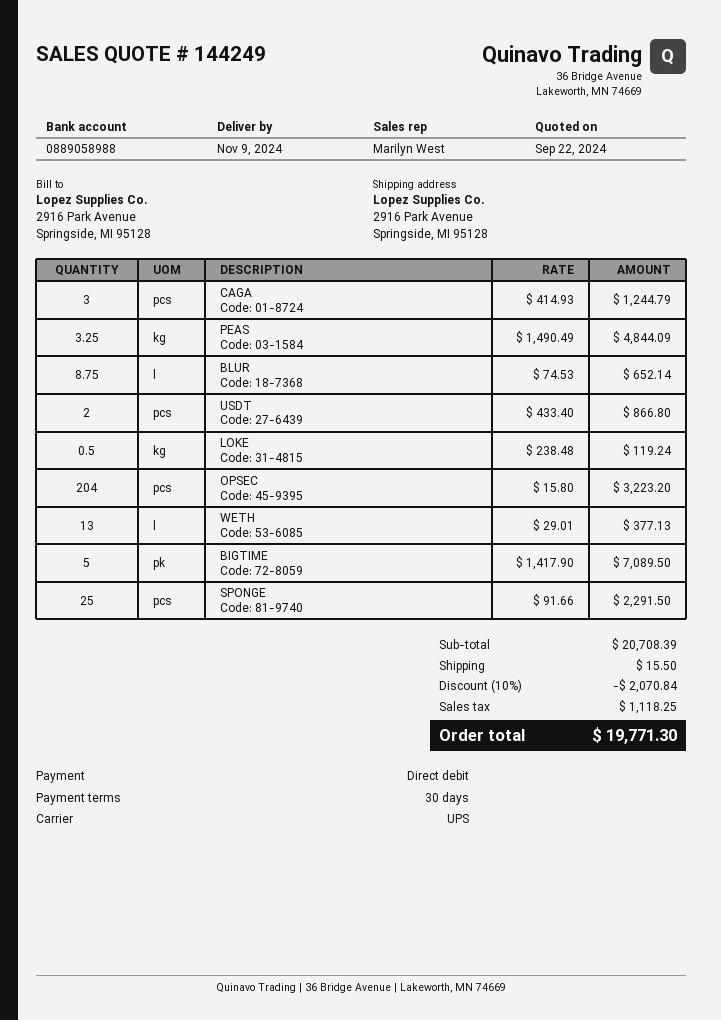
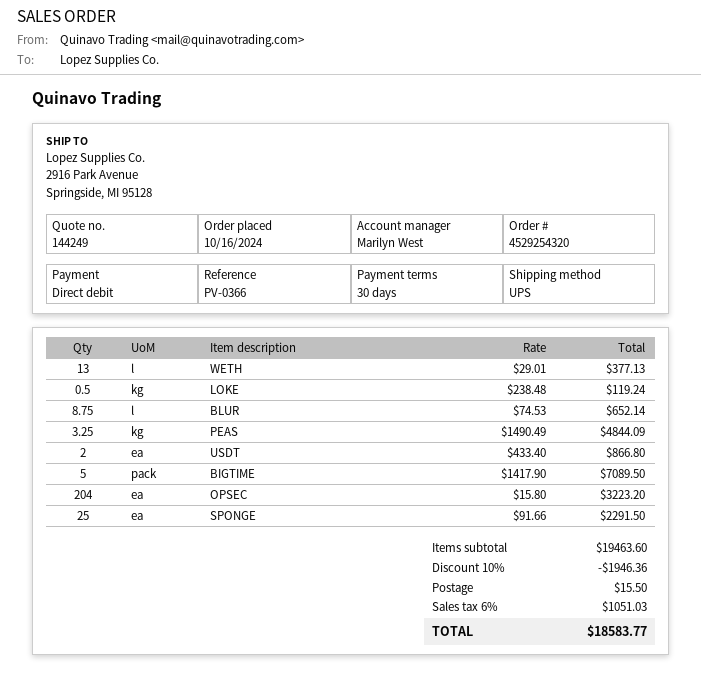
CAGA: 3 x 414.93 = 1244.79 -> none
subtotal: 20708.39 -> 19463.60
discount: 10% = 2070.84 -> 10% = 1946.36
tax: 1118.25 -> 1051.03
total: 19771.30 -> 18583.77

